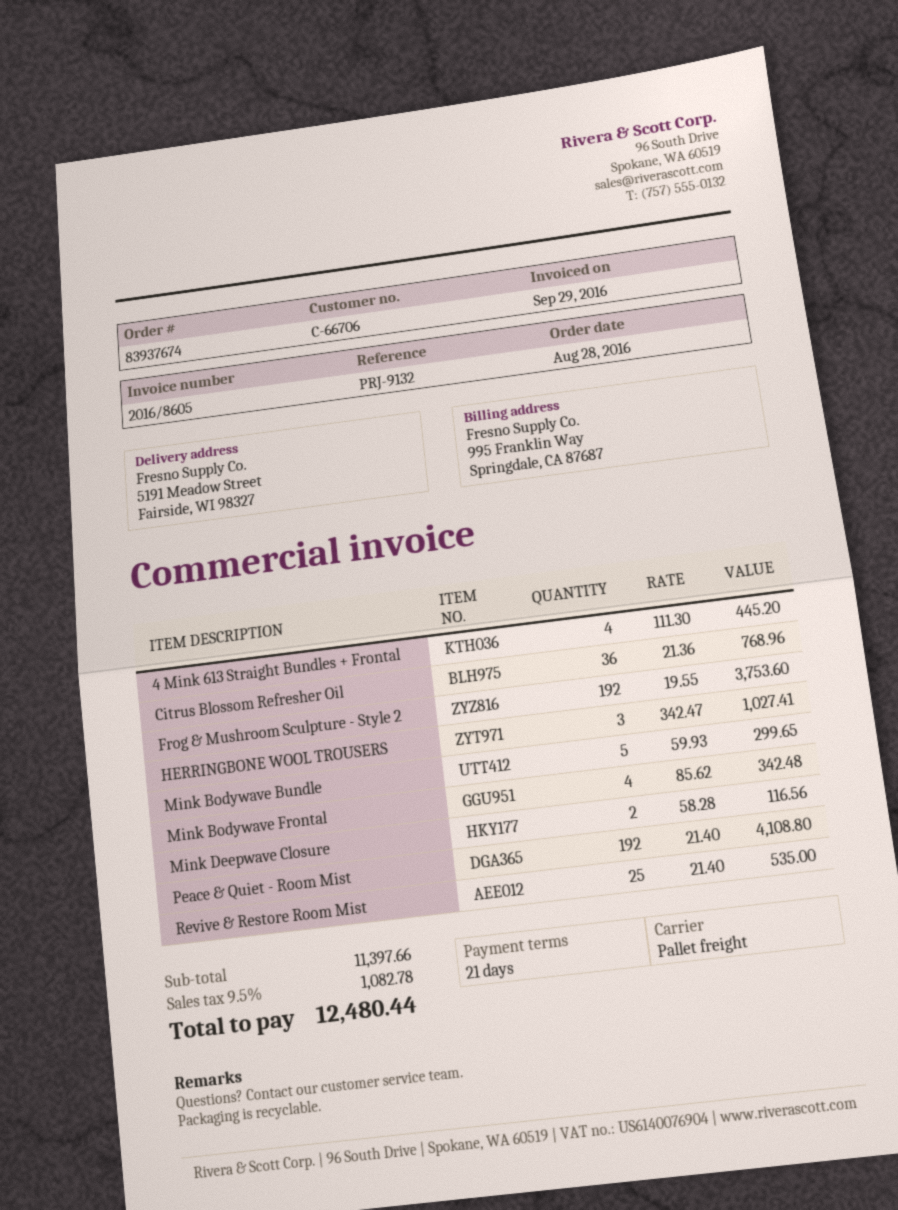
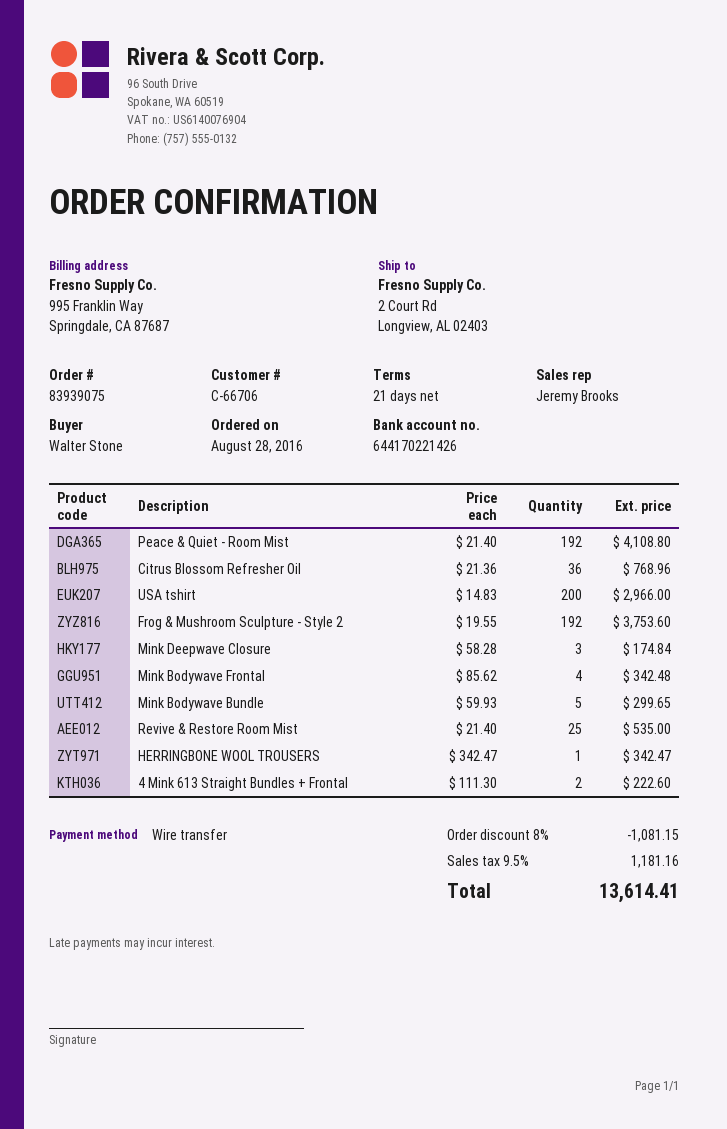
order number: 83937674 -> 83939075
ship to: 5191 Meadow Street, Fairside, WI 98327 -> 2 Court Rd, Longview, AL 02403
4 Mink 613 Straight Bundles + Frontal: 4 x 111.30 = 445.20 -> 2 x 111.30 = 222.60
HERRINGBONE WOOL TROUSERS: 3 x 342.47 = 1027.41 -> 1 x 342.47 = 342.47
Mink Deepwave Closure: 2 x 58.28 = 116.56 -> 3 x 58.28 = 174.84
USA tshirt: none -> 200 x 14.83 = 2966.00
discount: none -> 8% = 1081.15
tax: 9.5% = 1082.78 -> 9.5% = 1181.16
total: 12480.44 -> 13614.41

